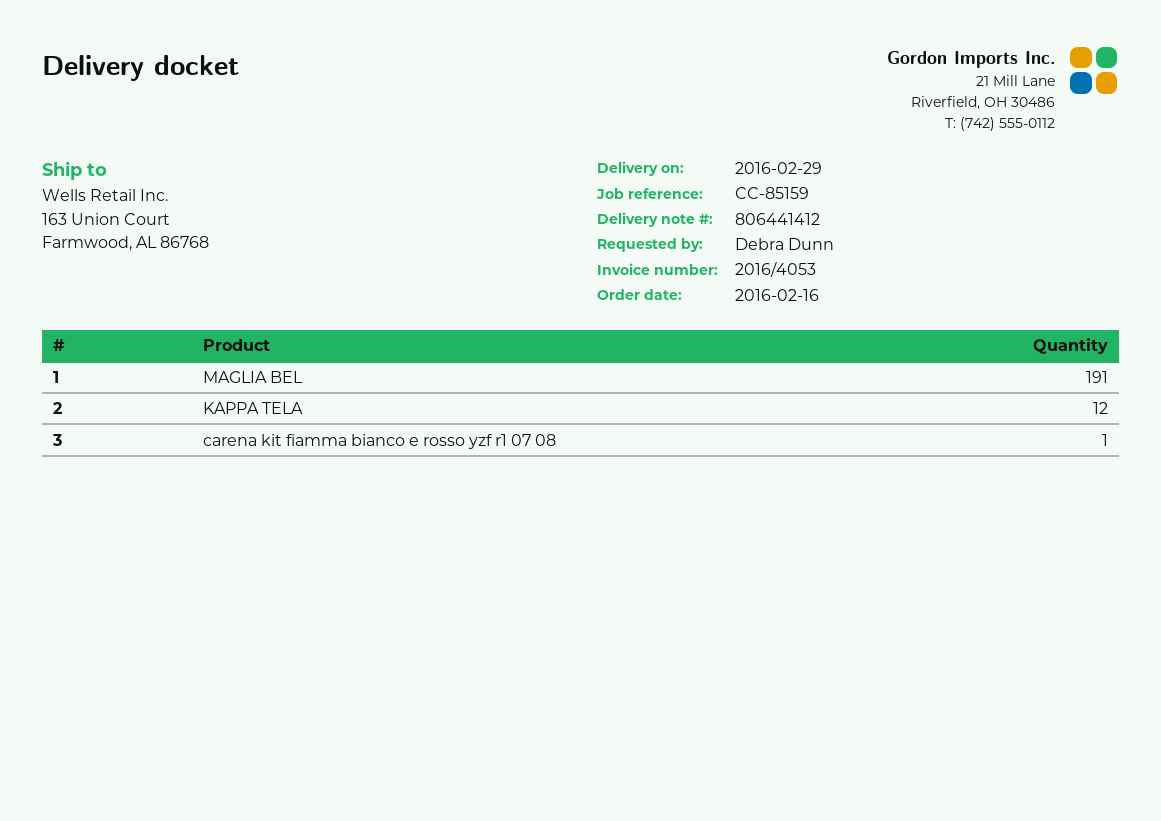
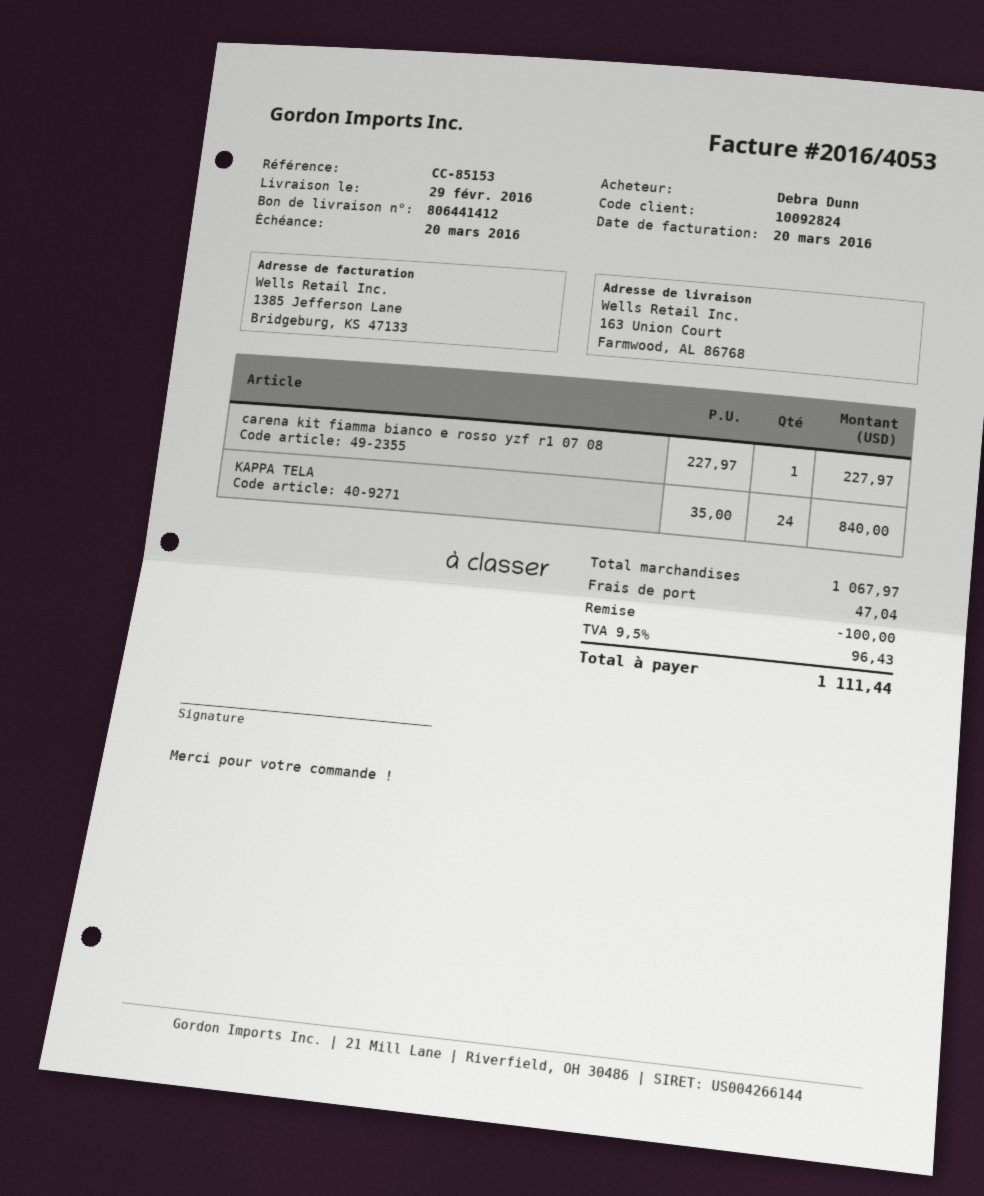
reference: CC-85159 -> CC-85153
MAGLIA BEL: 191 -> none
KAPPA TELA: 12 -> 24

